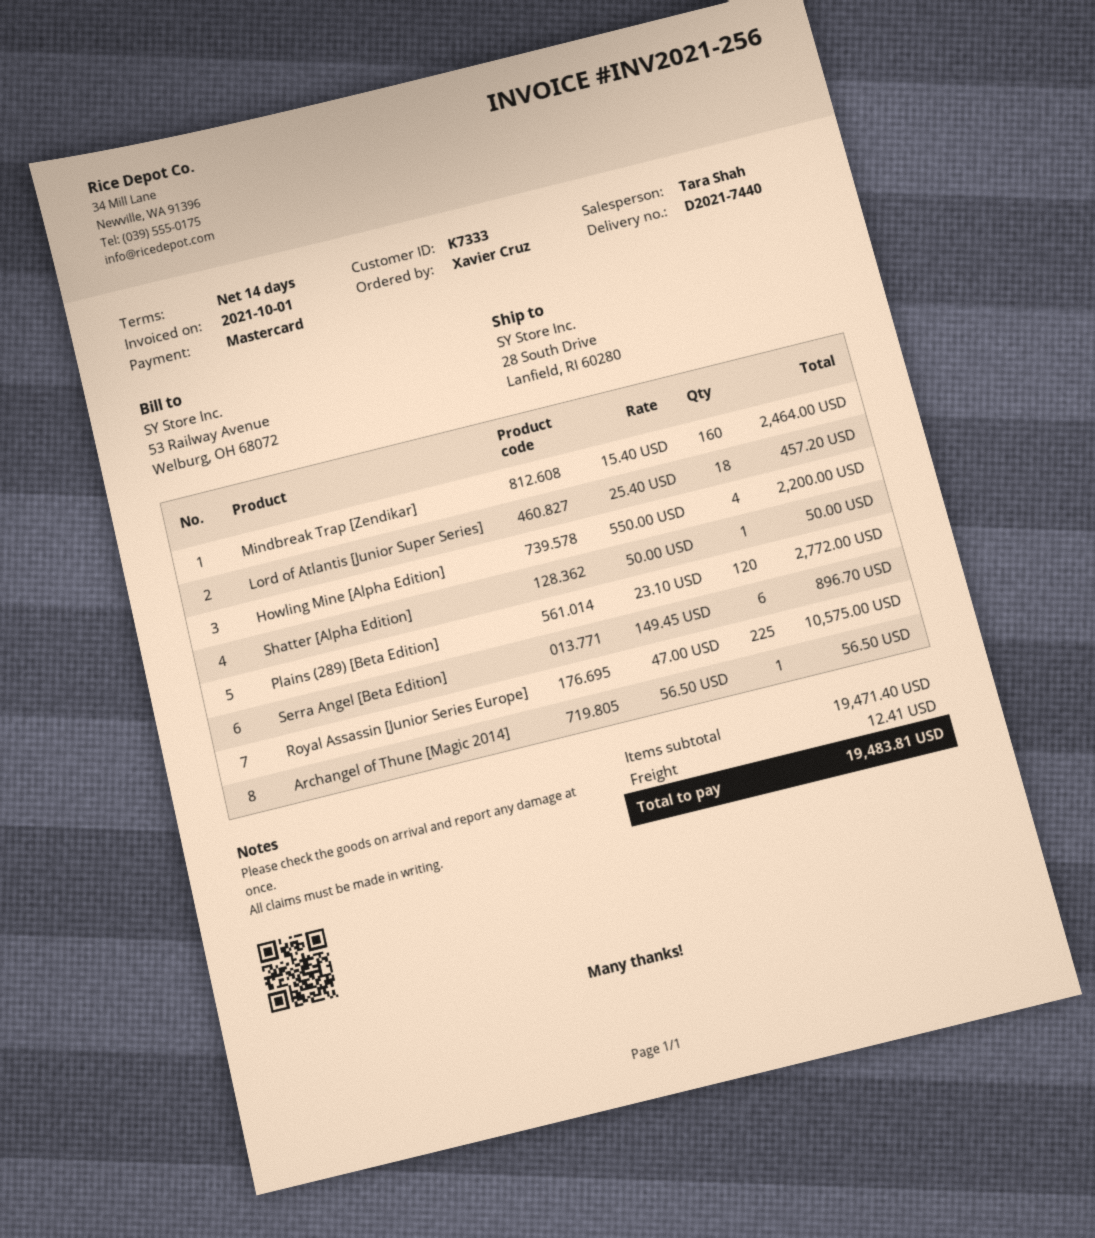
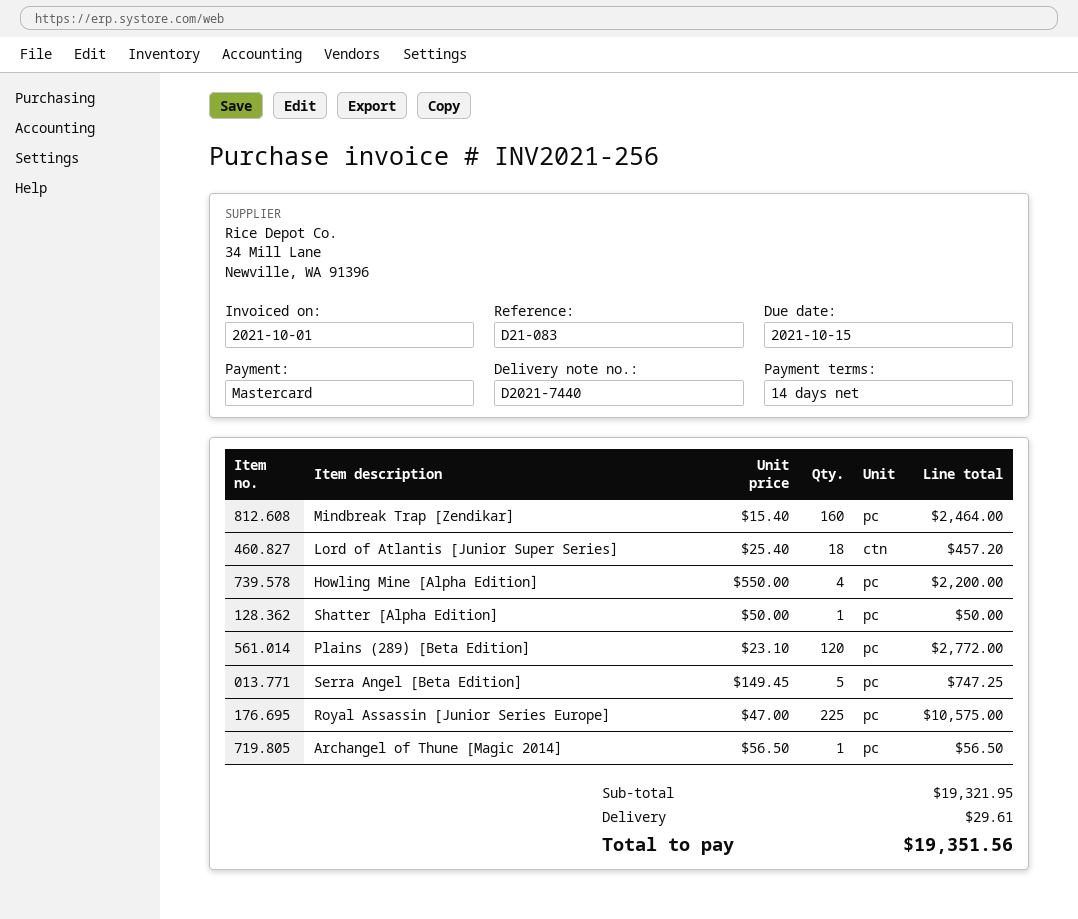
Serra Angel [Beta Edition]: 6 x 149.45 = 896.70 -> 5 x 149.45 = 747.25
subtotal: 19471.40 -> 19321.95
shipping: 12.41 -> 29.61
total: 19483.81 -> 19351.56

